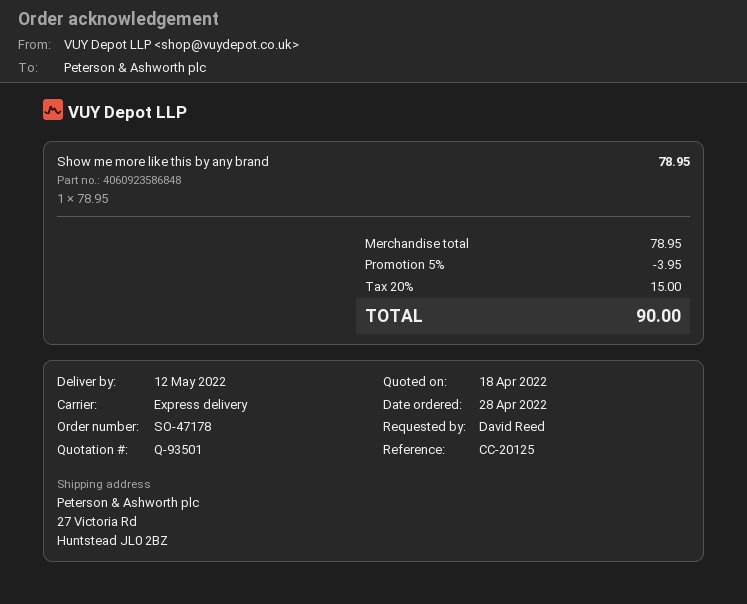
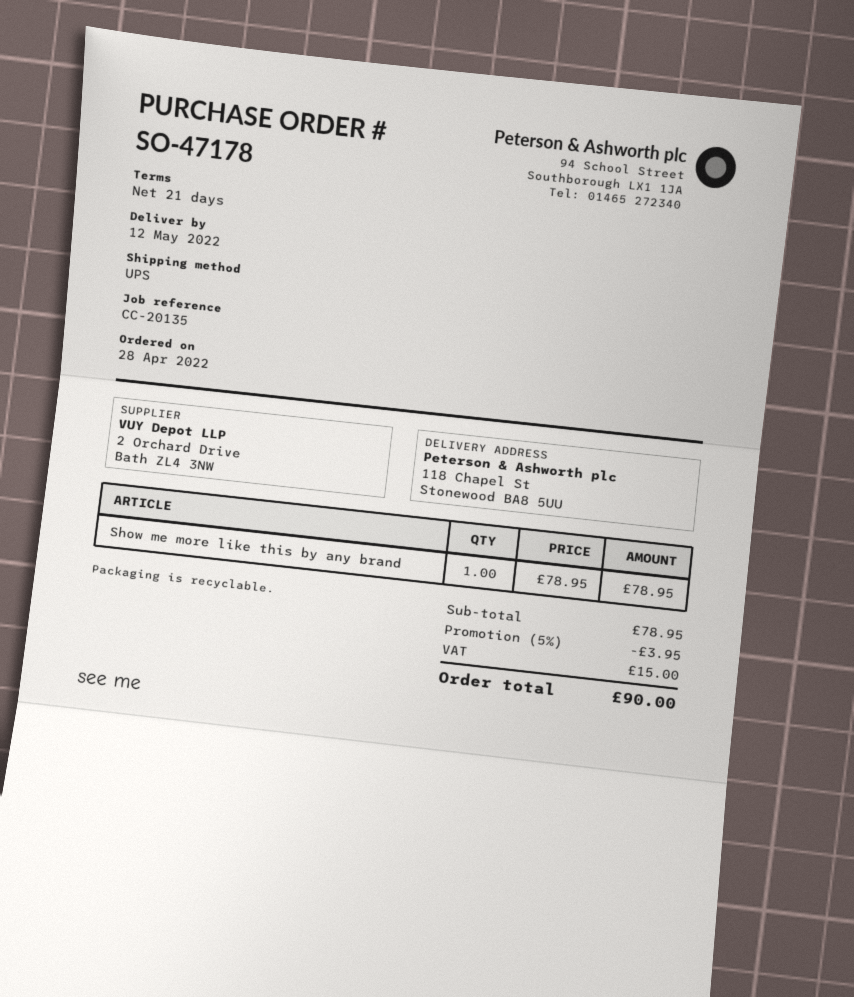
reference: CC-20125 -> CC-20135
shipping method: express -> UPS
ship to: 27 Victoria Rd, Huntstead JL0 2BZ -> 118 Chapel St, Stonewood BA8 5UU

